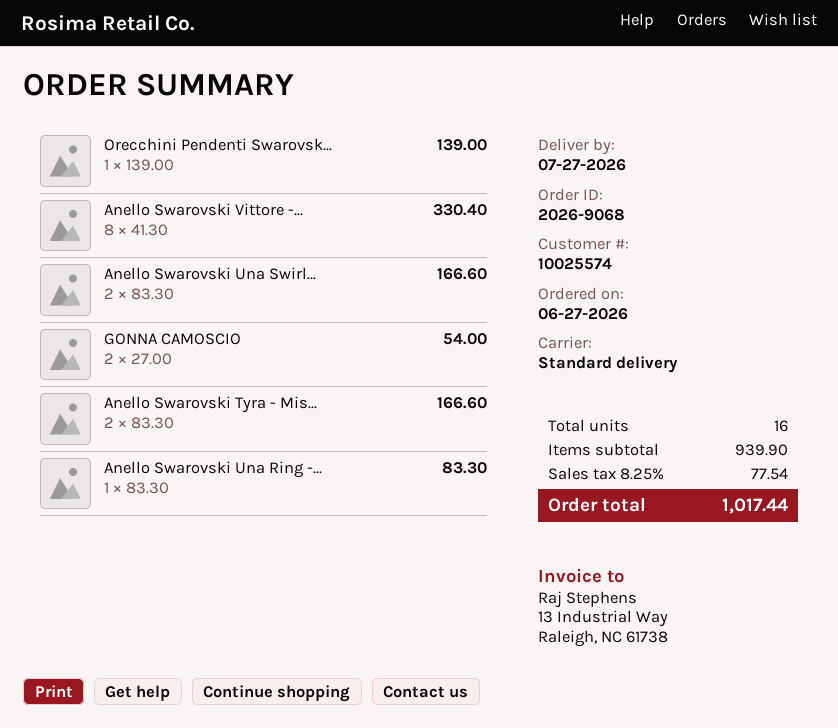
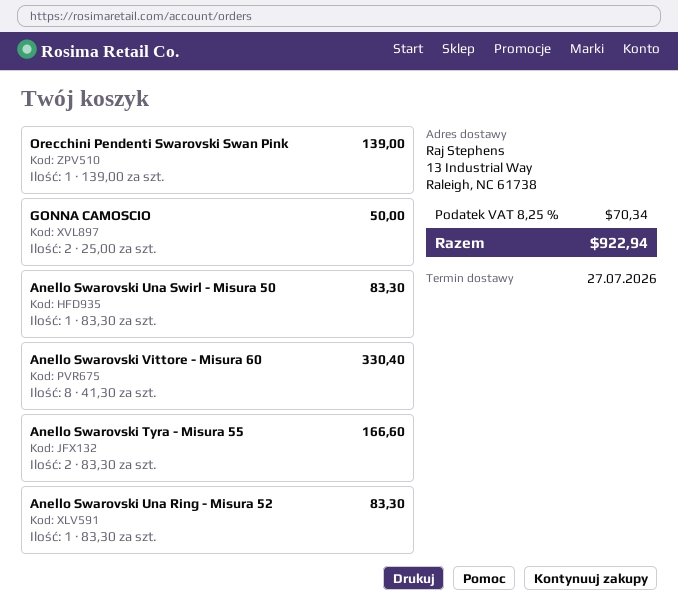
Anello Swarovski Una Swirl...: 2 x 83.30 = 166.60 -> 1 x 83.30 = 83.30
GONNA CAMOSCIO: 2 x 27.00 = 54.00 -> 2 x 25.00 = 50.00
tax: 8.25% = 77.54 -> 8.25% = 70.34
total: 1017.44 -> 922.94

